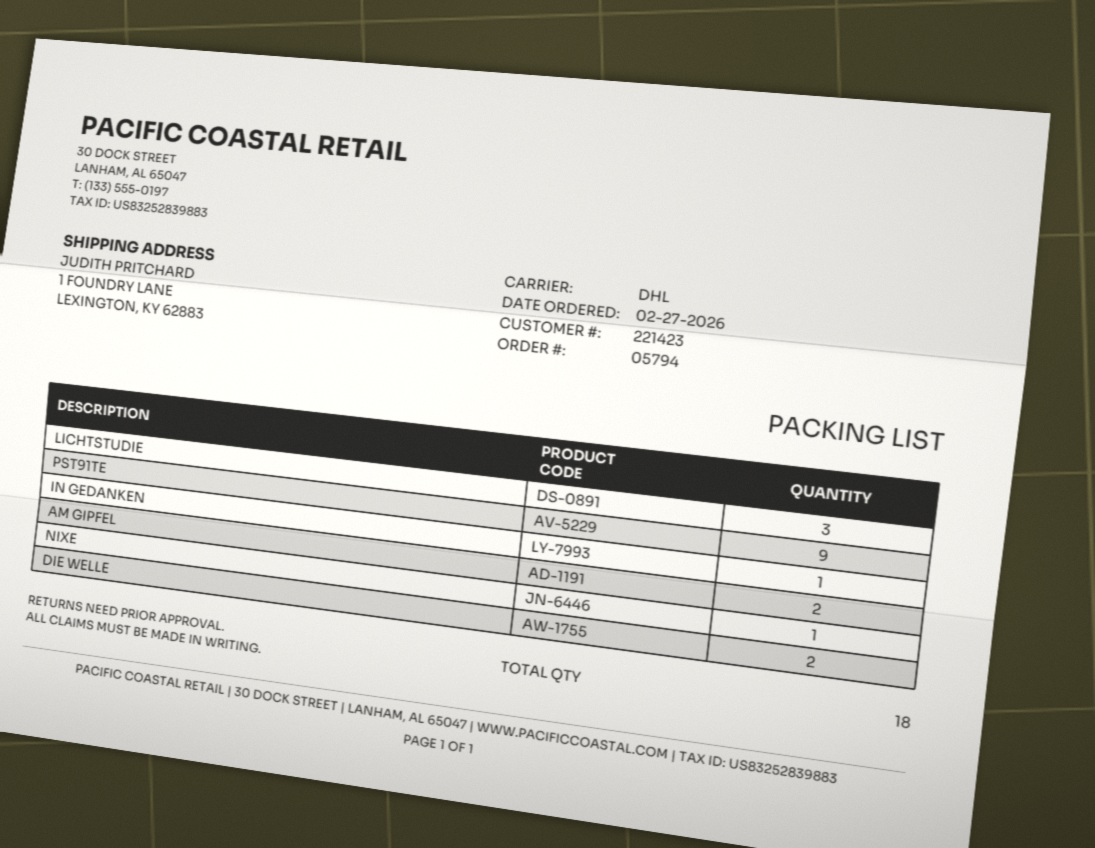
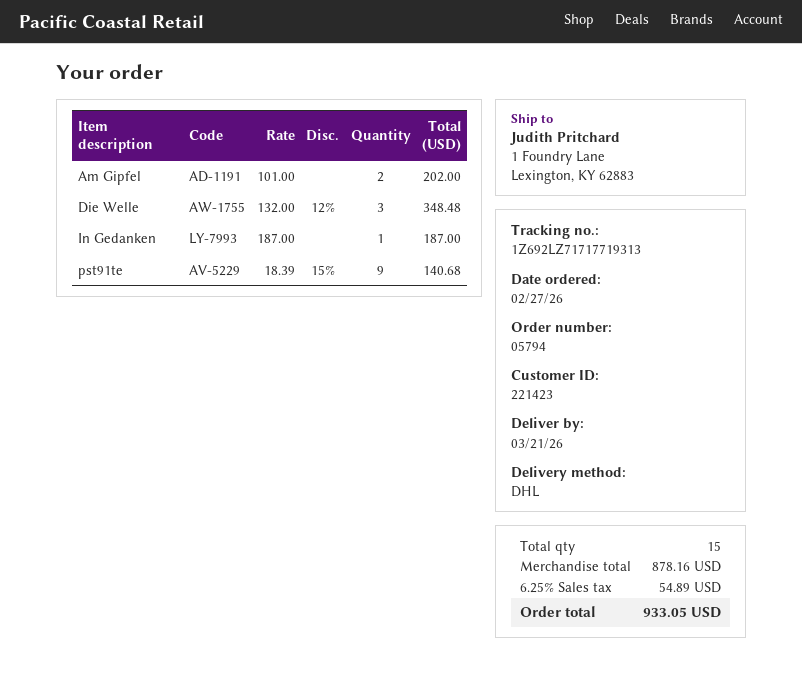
LICHTSTUDIE: 3 -> none
NIXE: 1 -> none
DIE WELLE: 2 -> 3
total quantity: 18 -> 15

